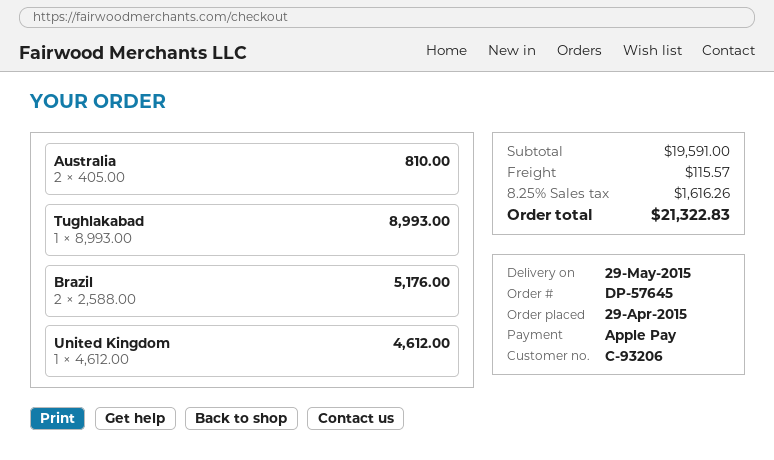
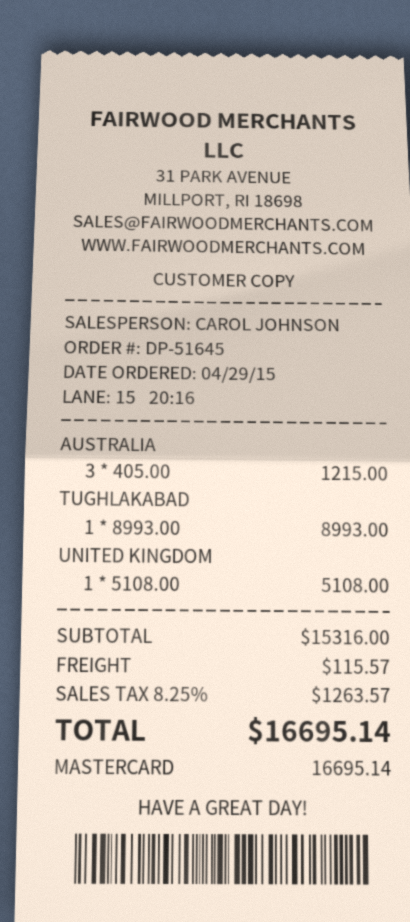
order number: DP-57645 -> DP-51645
payment method: Apple Pay -> Mastercard
Australia: 2 x 405.00 = 810.00 -> 3 x 405.00 = 1215.00
Brazil: 2 x 2588.00 = 5176.00 -> none
United Kingdom: 1 x 4612.00 = 4612.00 -> 1 x 5108.00 = 5108.00
subtotal: 19591.00 -> 15316.00
tax: 8.25% = 1616.26 -> 8.25% = 1263.57
total: 21322.83 -> 16695.14

